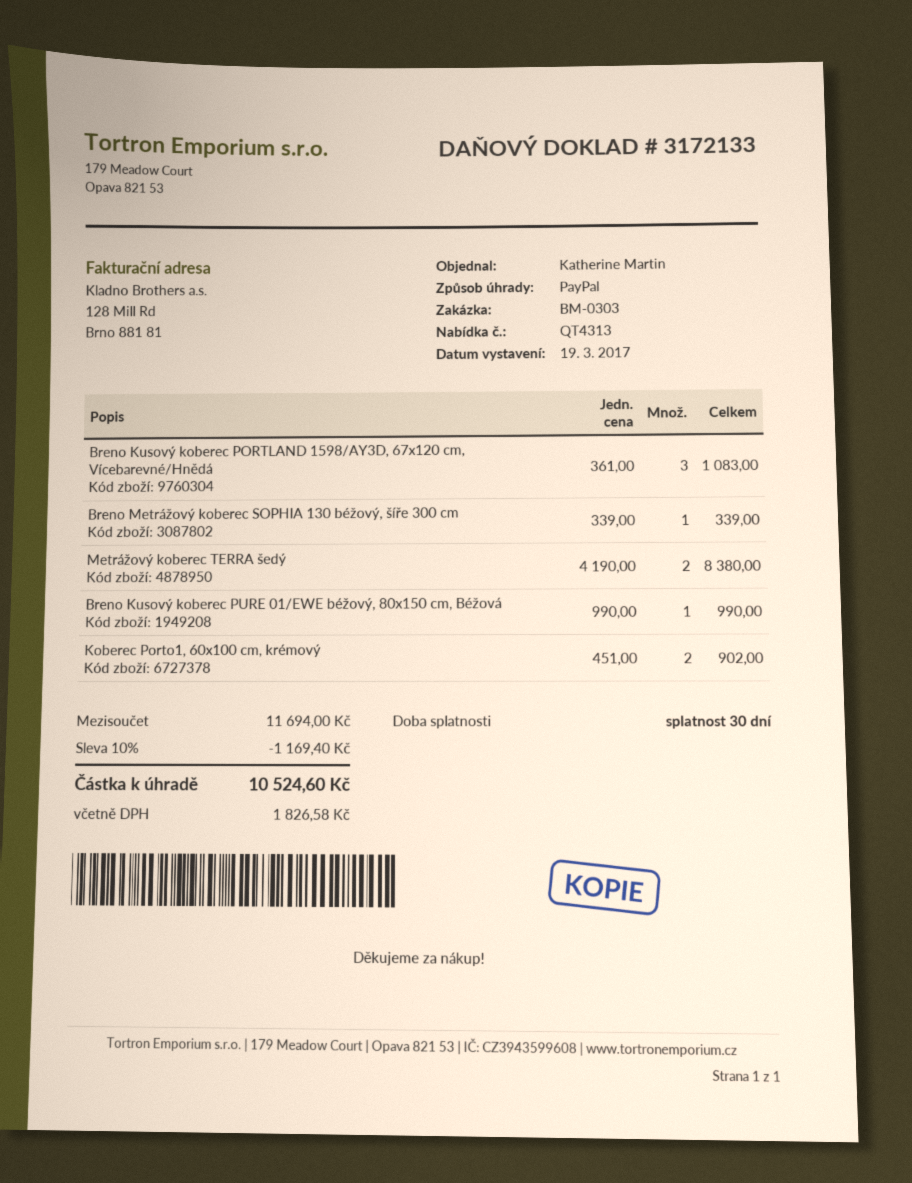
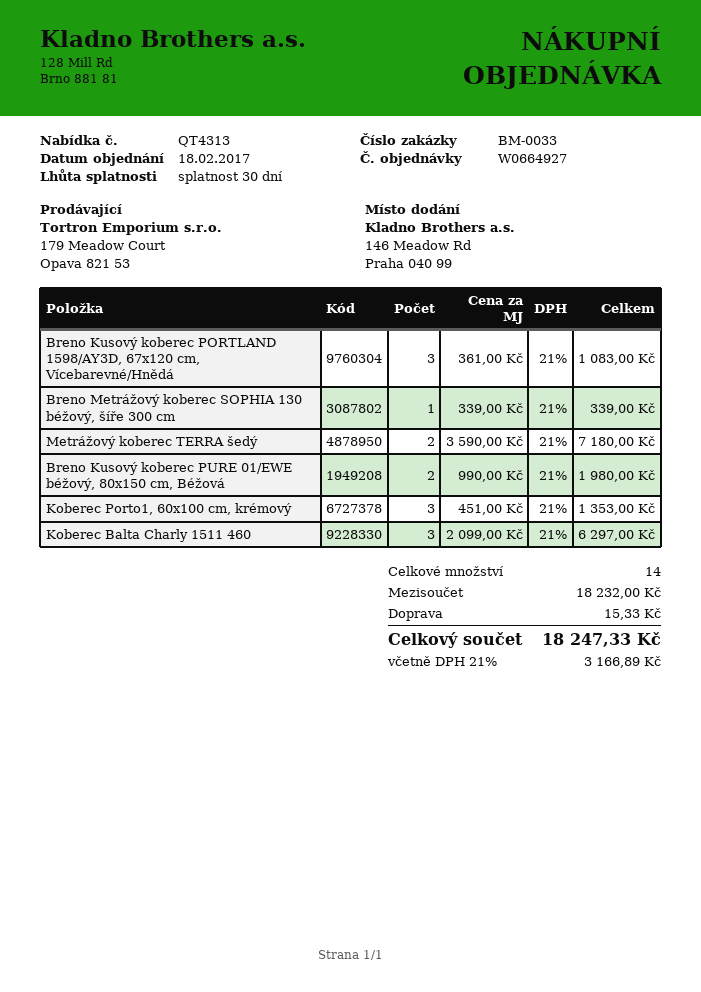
reference: BM-0303 -> BM-0033
Metrážový koberec TERRA šedý: 2 x 4190.00 = 8380.00 -> 2 x 3590.00 = 7180.00
Breno Kusový koberec PURE 01/EWE béžový, 80x150 cm, Béžová: 1 x 990.00 = 990.00 -> 2 x 990.00 = 1980.00
Koberec Porto1, 60x100 cm, krémový: 2 x 451.00 = 902.00 -> 3 x 451.00 = 1353.00
Koberec Balta Charly 1511 460: none -> 3 x 2099.00 = 6297.00
subtotal: 11694.00 -> 18232.00
discount: 10% = 1169.40 -> none
shipping: none -> 15.33
tax: 1826.58 -> 3166.89
total: 10524.60 -> 18247.33

